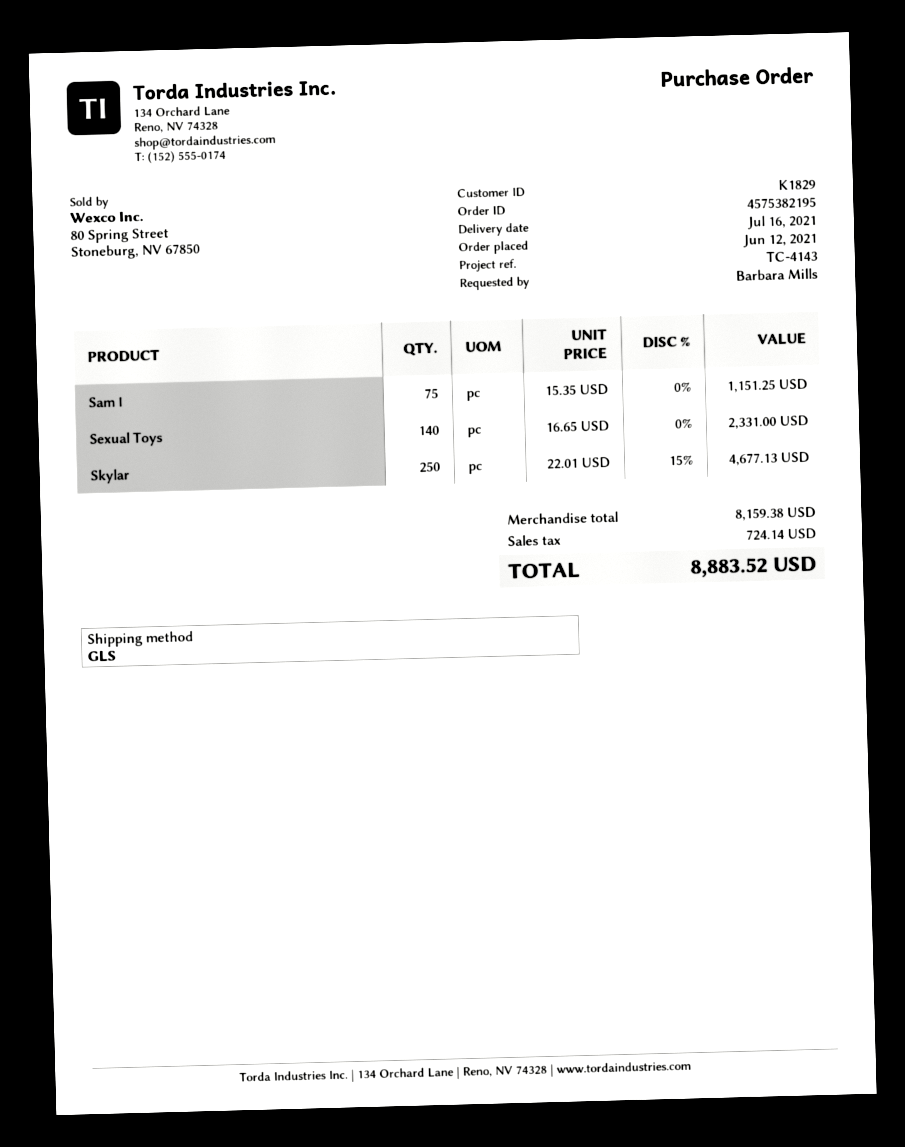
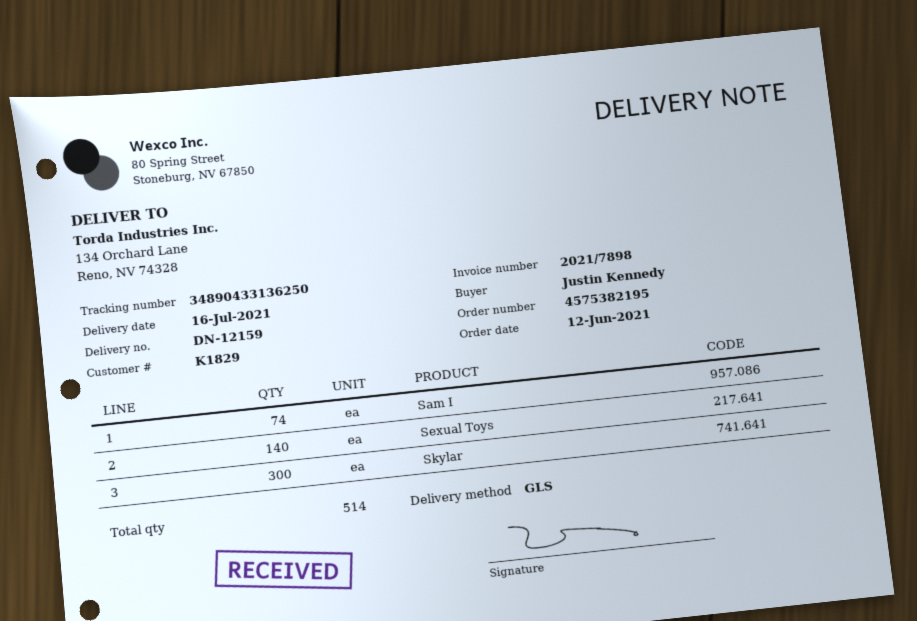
ordered by: Barbara Mills -> Justin Kennedy
Sam Ⅰ: 75 -> 74
Skylar: 250 -> 300

